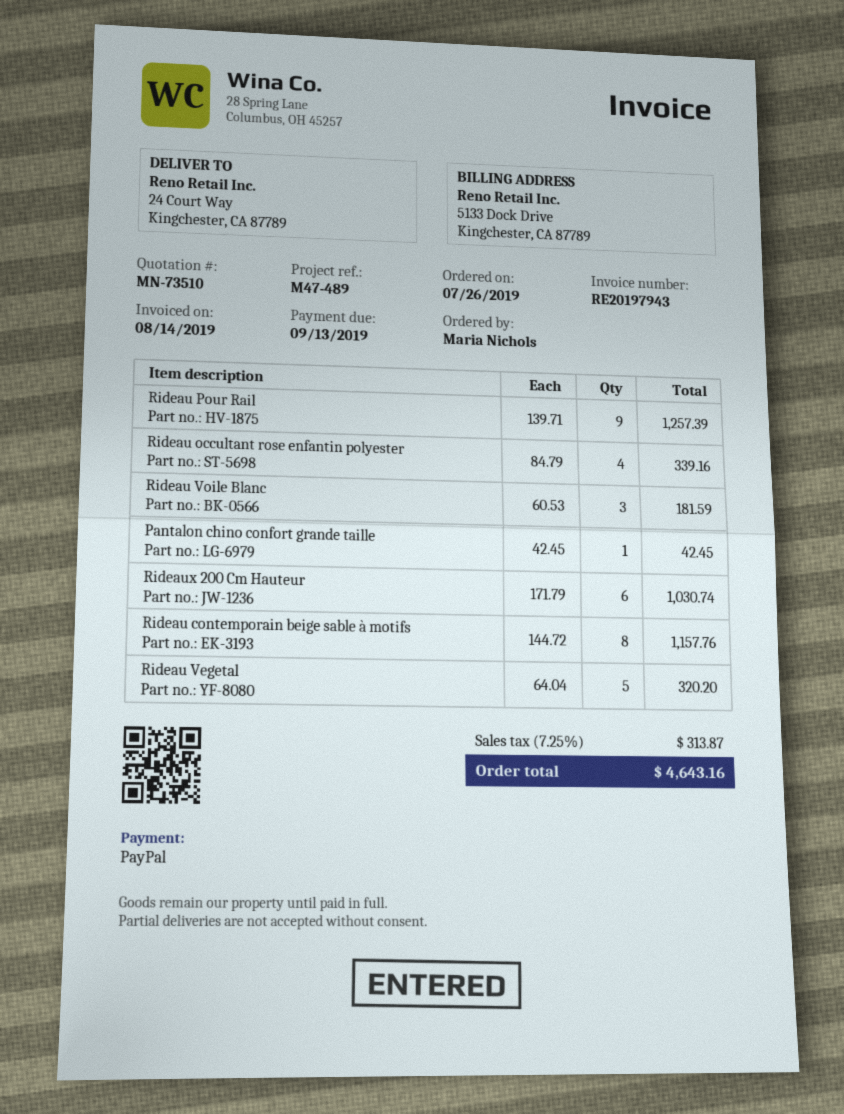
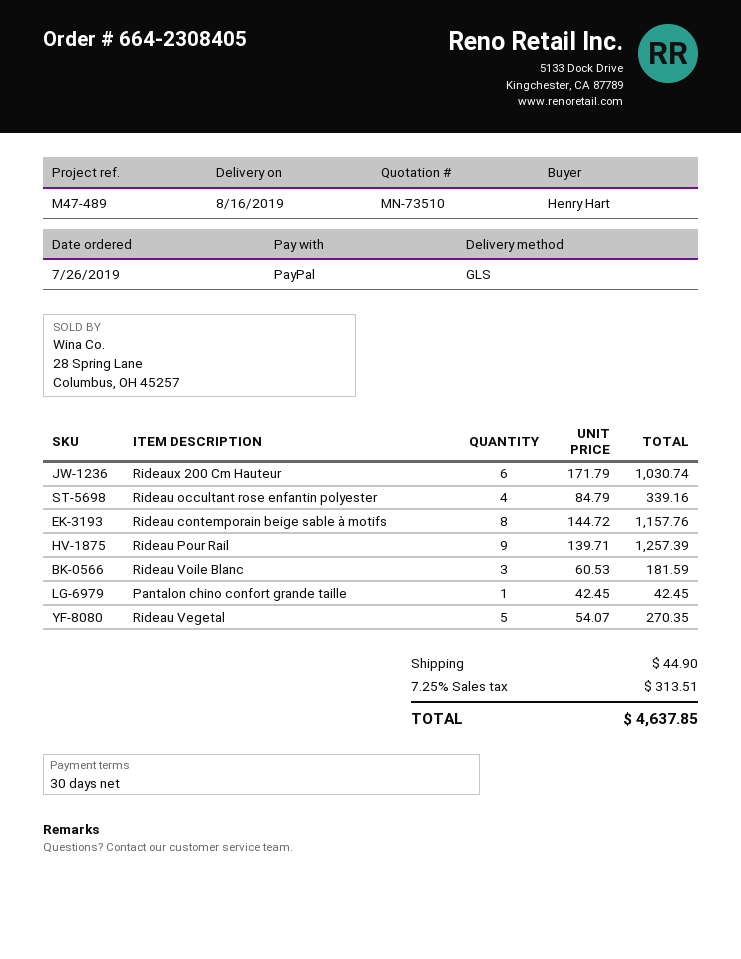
ordered by: Maria Nichols -> Henry Hart
Rideau Vegetal: 5 x 64.04 = 320.20 -> 5 x 54.07 = 270.35
shipping: none -> 44.90
tax: 7.25% = 313.87 -> 7.25% = 313.51
total: 4643.16 -> 4637.85

